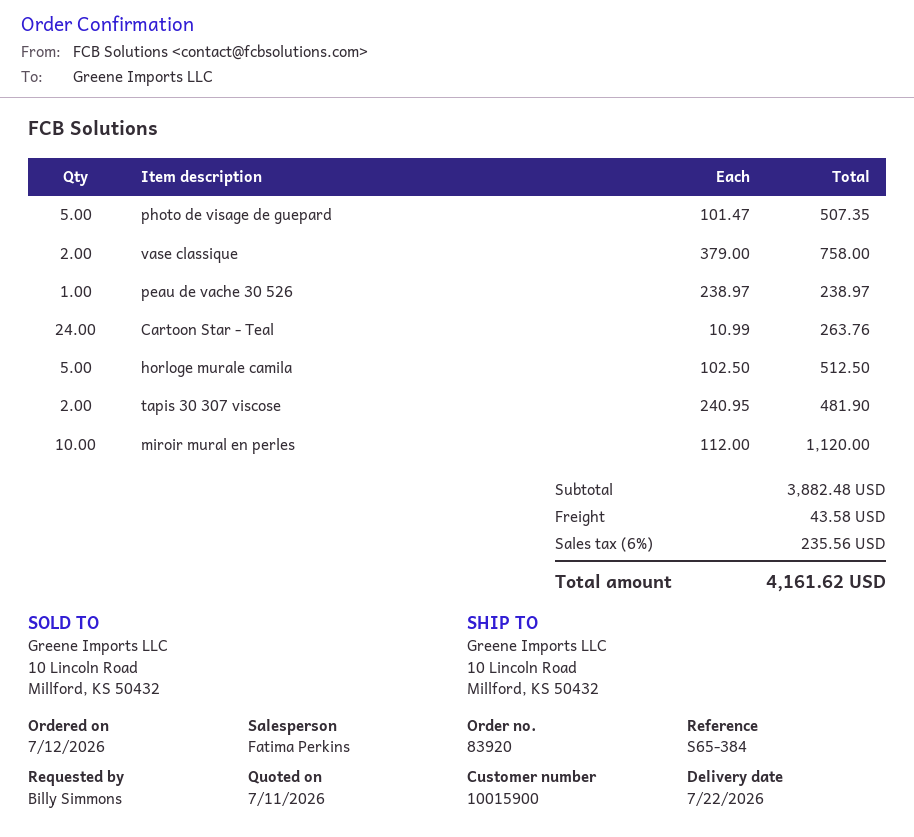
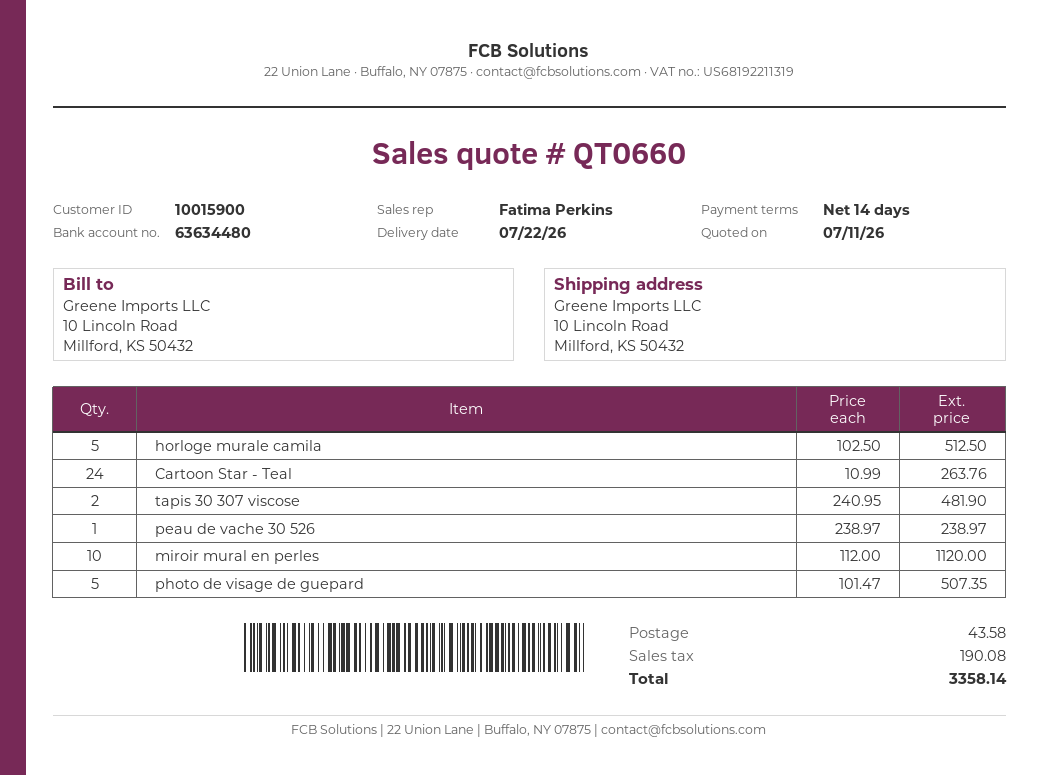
vase classique: 2 x 379.00 = 758.00 -> none
tax: 235.56 -> 190.08
total: 4161.62 -> 3358.14

